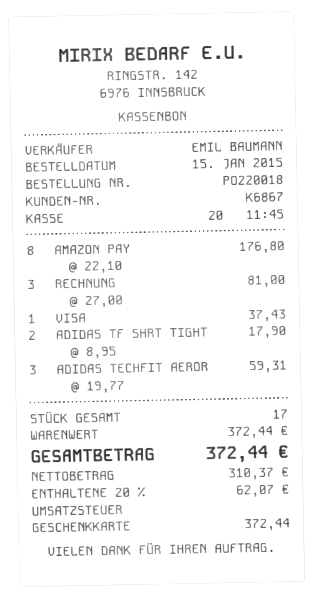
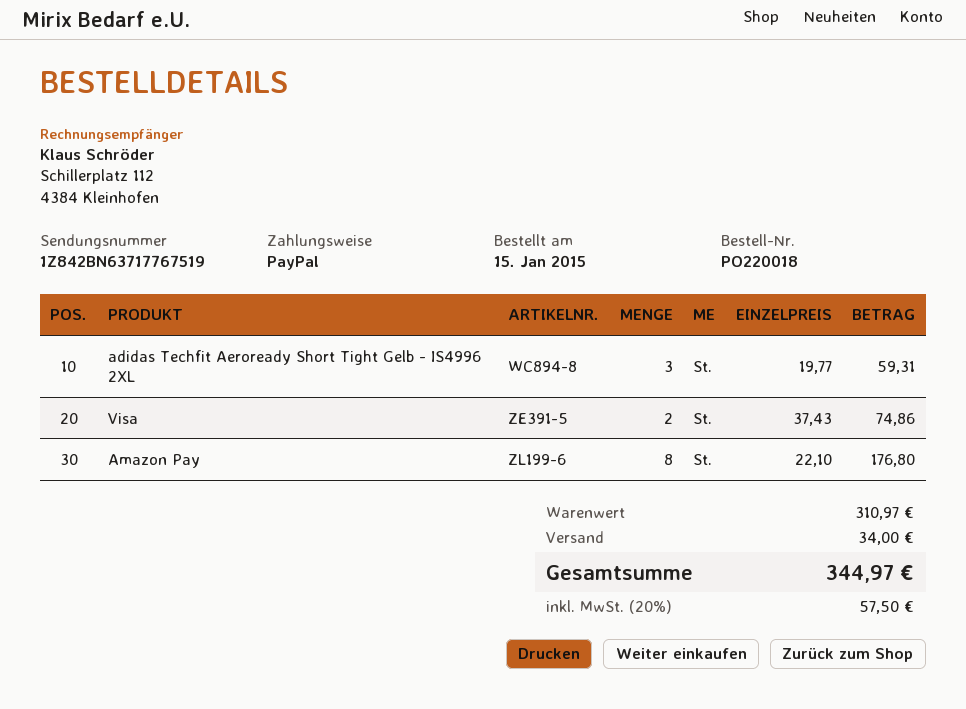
payment method: gift card -> PayPal
RECHNUNG: 3 x 27.00 = 81.00 -> none
VISA: 1 x 37.43 = 37.43 -> 2 x 37.43 = 74.86
ADIDAS TF SHRT TIGHT: 2 x 8.95 = 17.90 -> none
subtotal: 372.44 -> 310.97
shipping: none -> 34.00
tax: 20% = 62.07 -> 20% = 57.50
total: 372.44 -> 344.97

